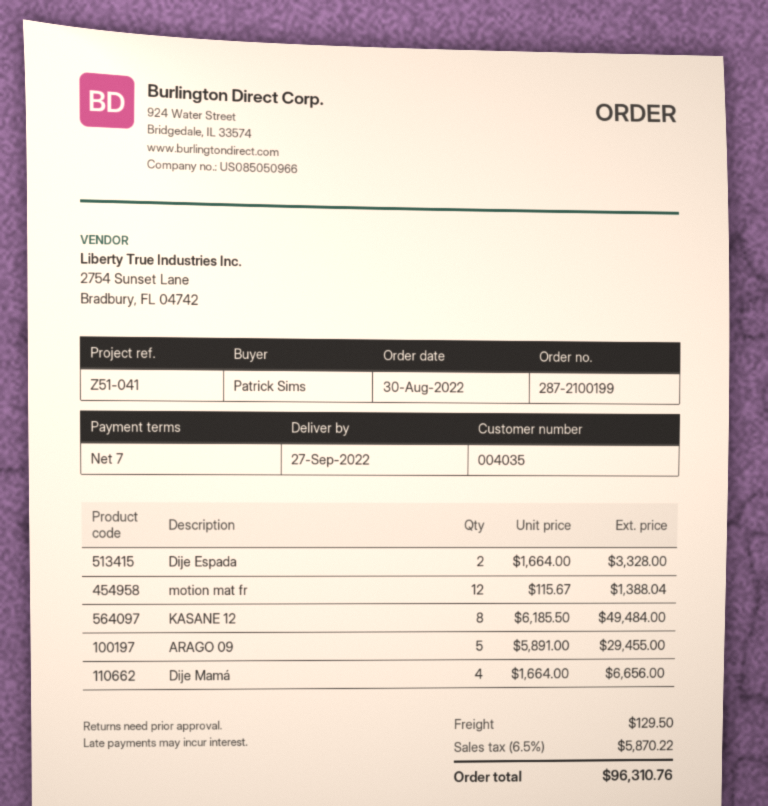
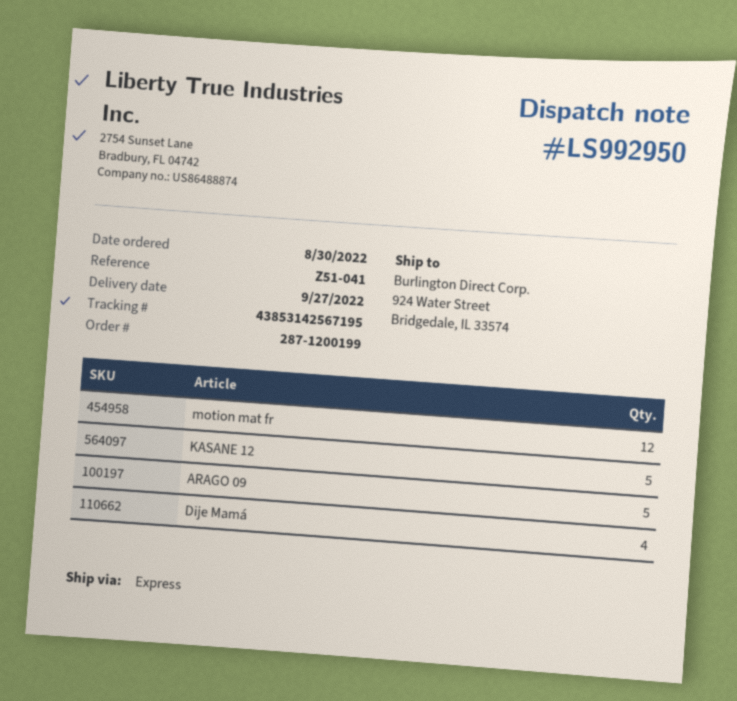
order number: 287-2100199 -> 287-1200199
Dije Espada: 2 -> none
KASANE 12: 8 -> 5

